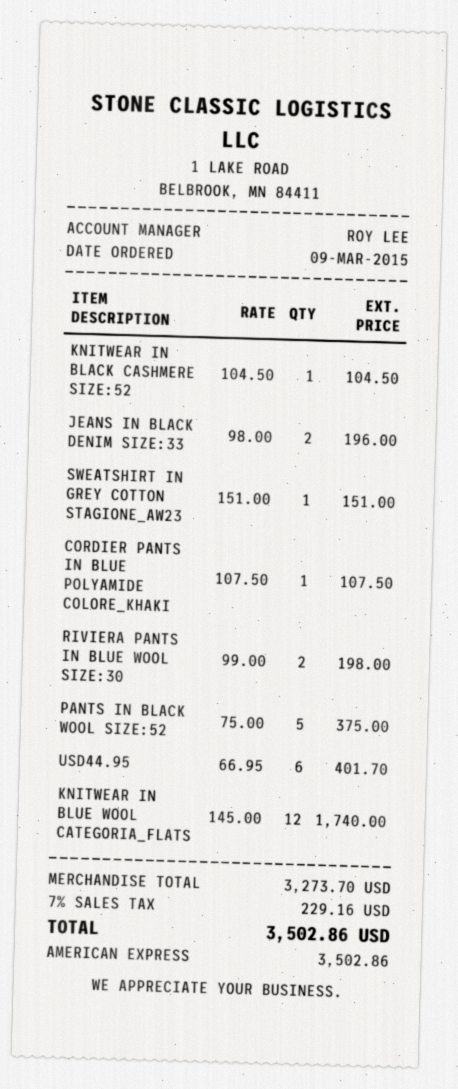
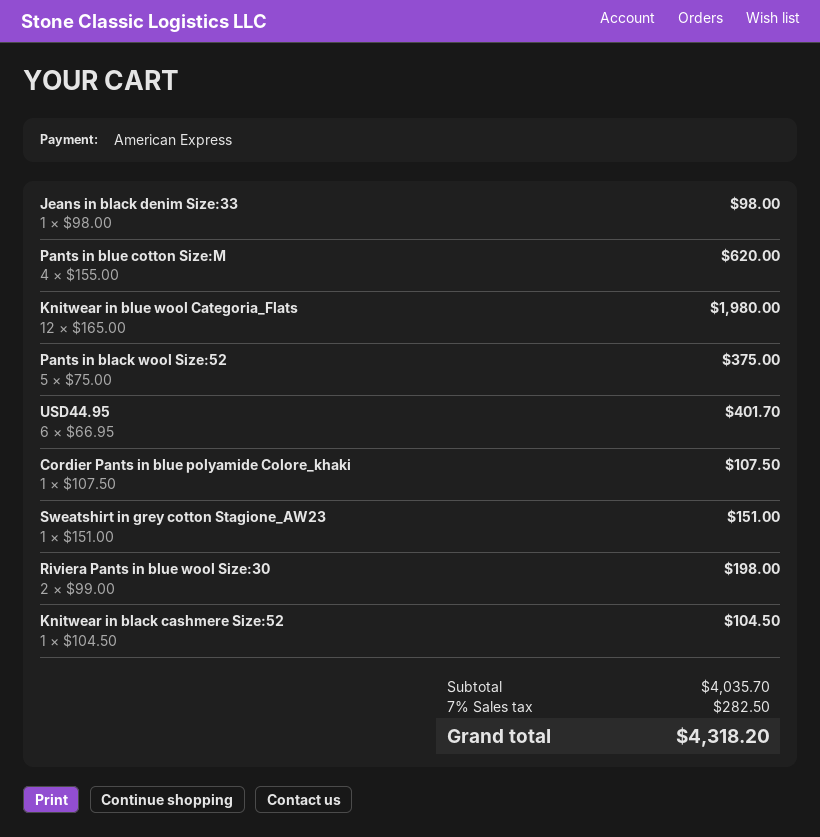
JEANS IN BLACK DENIM SIZE:33: 2 x 98.00 = 196.00 -> 1 x 98.00 = 98.00
KNITWEAR IN BLUE WOOL CATEGORIA_FLATS: 12 x 145.00 = 1740.00 -> 12 x 165.00 = 1980.00
Pants in blue cotton Size:M: none -> 4 x 155.00 = 620.00
subtotal: 3273.70 -> 4035.70
tax: 7% = 229.16 -> 7% = 282.50
total: 3502.86 -> 4318.20

